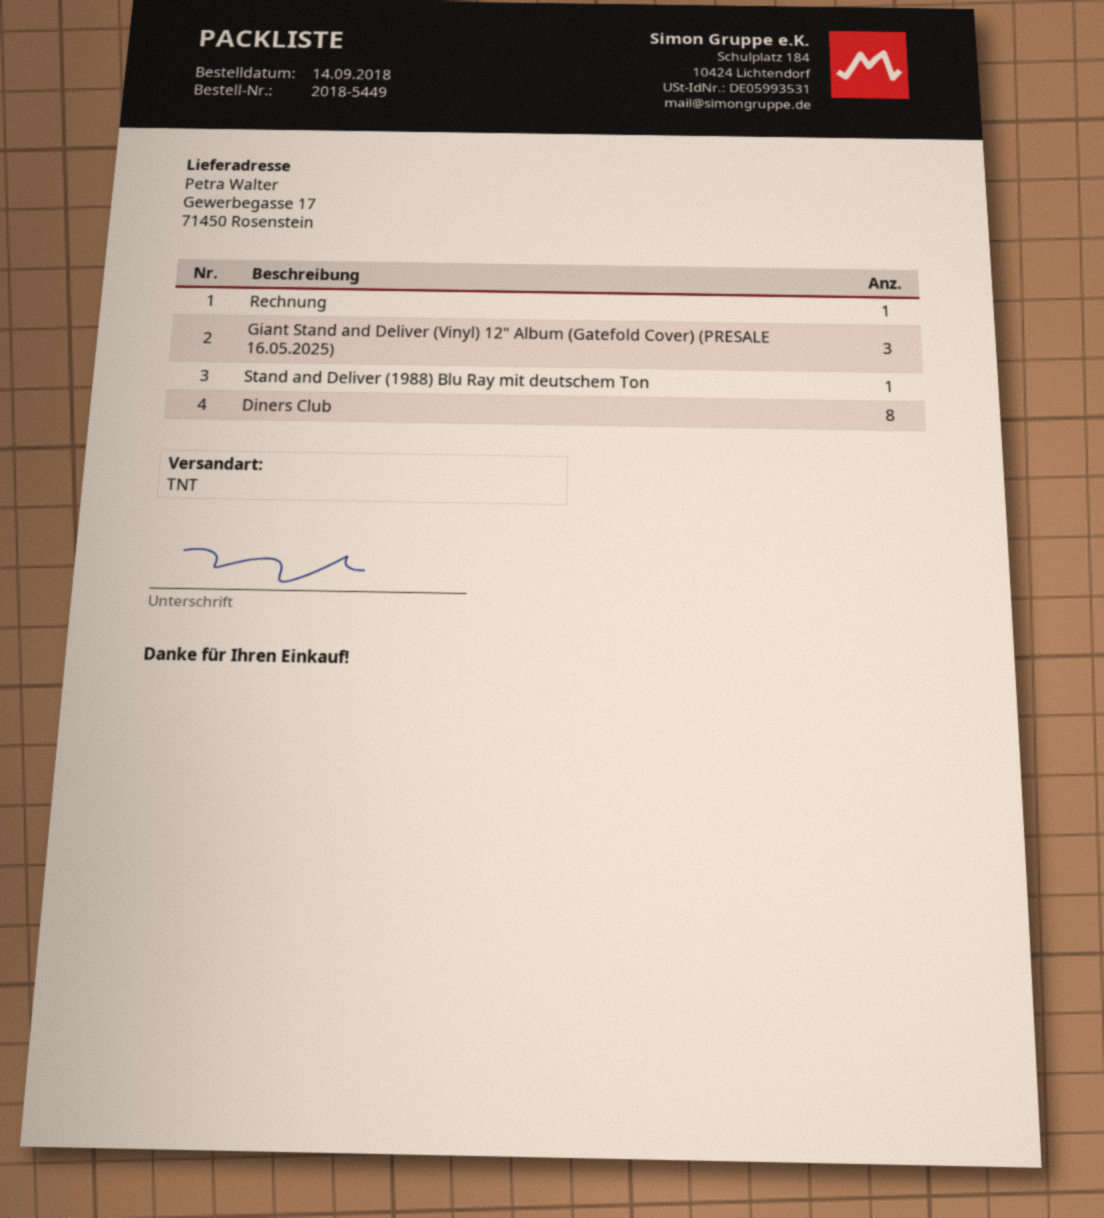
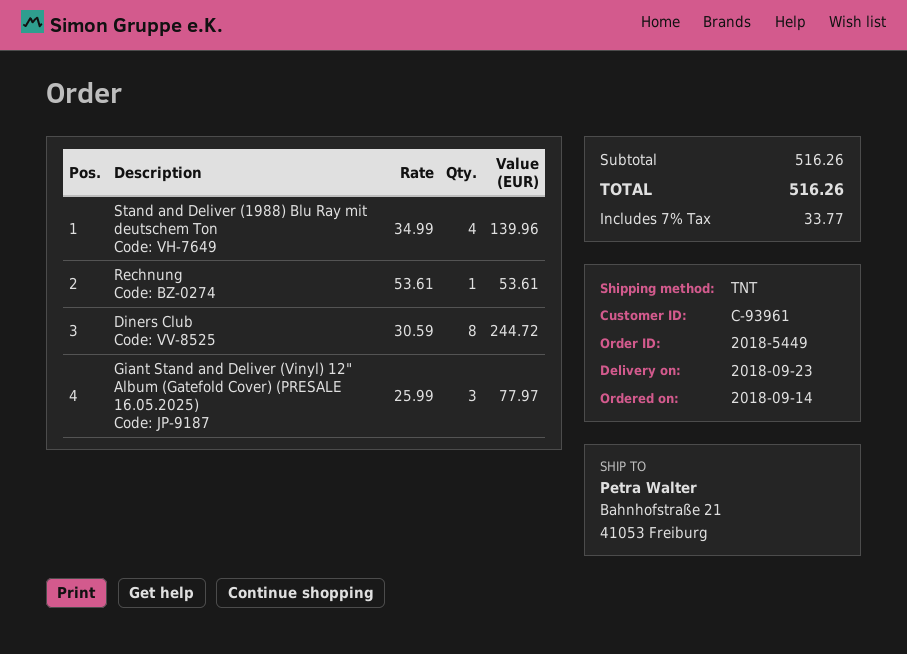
ship to: Gewerbegasse 17, 71450 Rosenstein -> Bahnhofstraße 21, 41053 Freiburg
Stand and Deliver (1988) Blu Ray mit deutschem Ton: 1 -> 4

